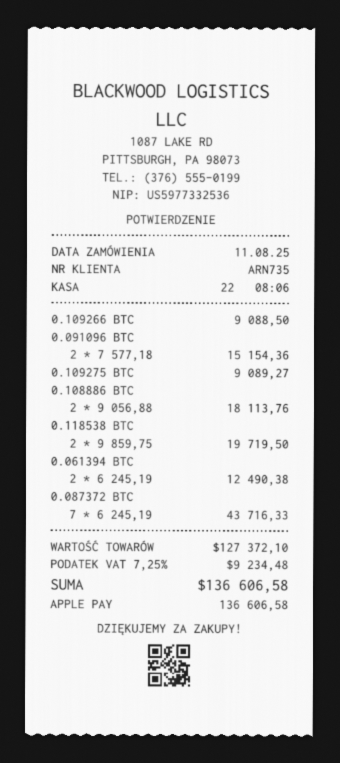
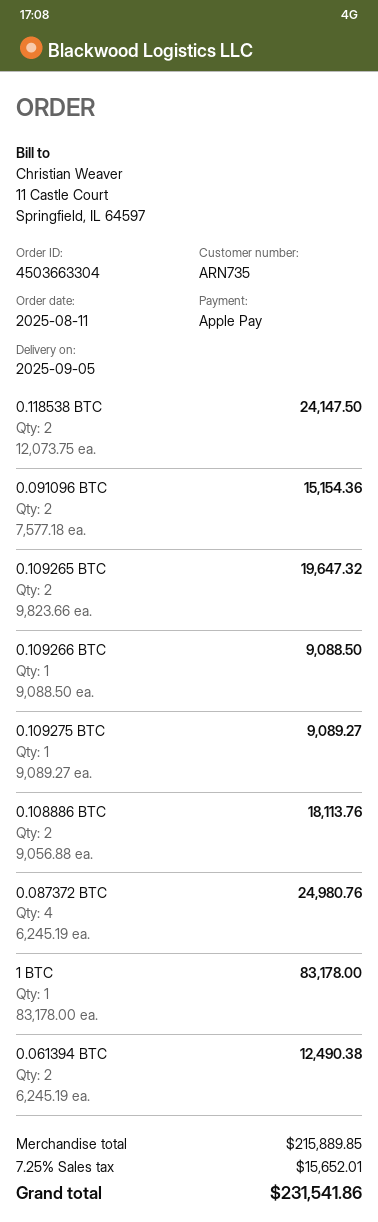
0.118538 BTC: 2 x 9859.75 = 19719.50 -> 2 x 12073.75 = 24147.50
0.087372 BTC: 7 x 6245.19 = 43716.33 -> 4 x 6245.19 = 24980.76
0.109265 BTC: none -> 2 x 9823.66 = 19647.32
1 BTC: none -> 1 x 83178.00 = 83178.00
subtotal: 127372.10 -> 215889.85
tax: 7.25% = 9234.48 -> 7.25% = 15652.01
total: 136606.58 -> 231541.86

